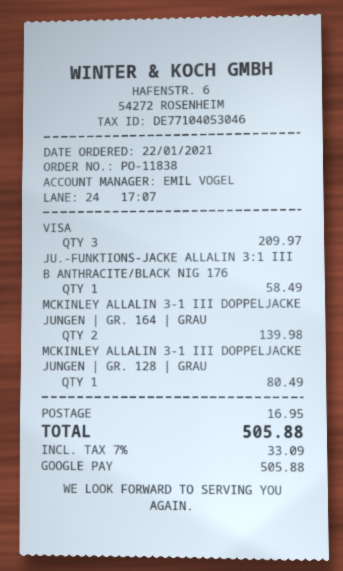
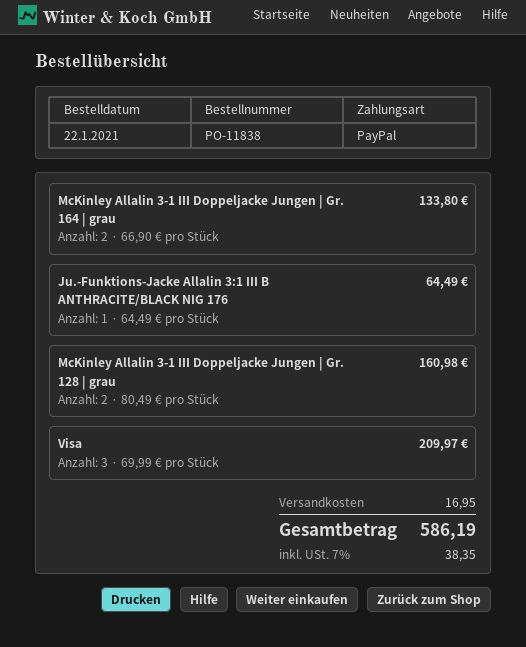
payment method: Google Pay -> PayPal
JU.-FUNKTIONS-JACKE ALLALIN 3:1 III B ANTHRACITE/BLACK NIG 176: 1 for 58.49 -> 1 for 64.49
MCKINLEY ALLALIN 3-1 III DOPPELJACKE JUNGEN | GR. 164 | GRAU: 2 for 139.98 -> 2 for 133.80
MCKINLEY ALLALIN 3-1 III DOPPELJACKE JUNGEN | GR. 128 | GRAU: 1 for 80.49 -> 2 for 160.98
tax: 7% = 33.09 -> 7% = 38.35
total: 505.88 -> 586.19

